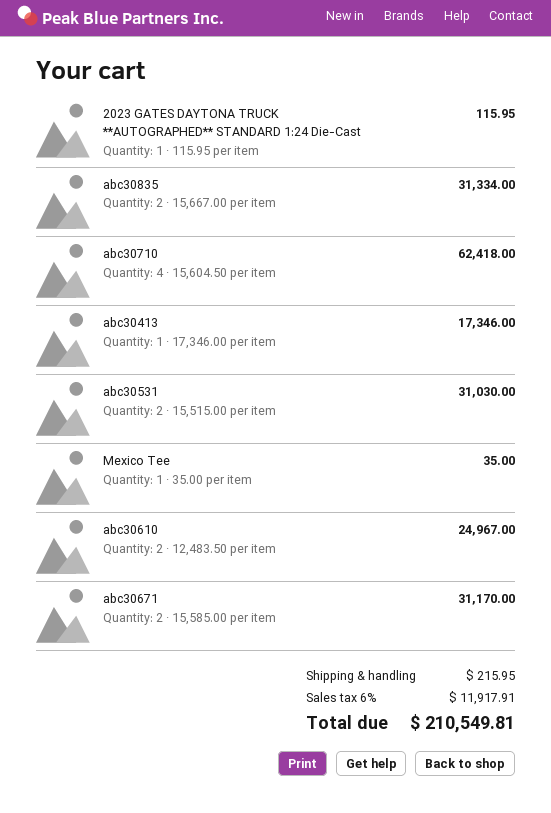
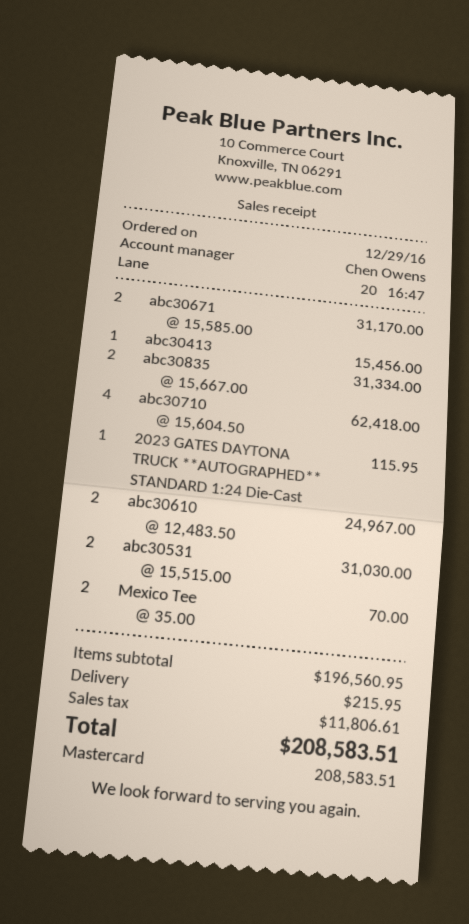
abc30413: 1 x 17346.00 = 17346.00 -> 1 x 15456.00 = 15456.00
Mexico Tee: 1 x 35.00 = 35.00 -> 2 x 35.00 = 70.00
tax: 11917.91 -> 11806.61
total: 210549.81 -> 208583.51

